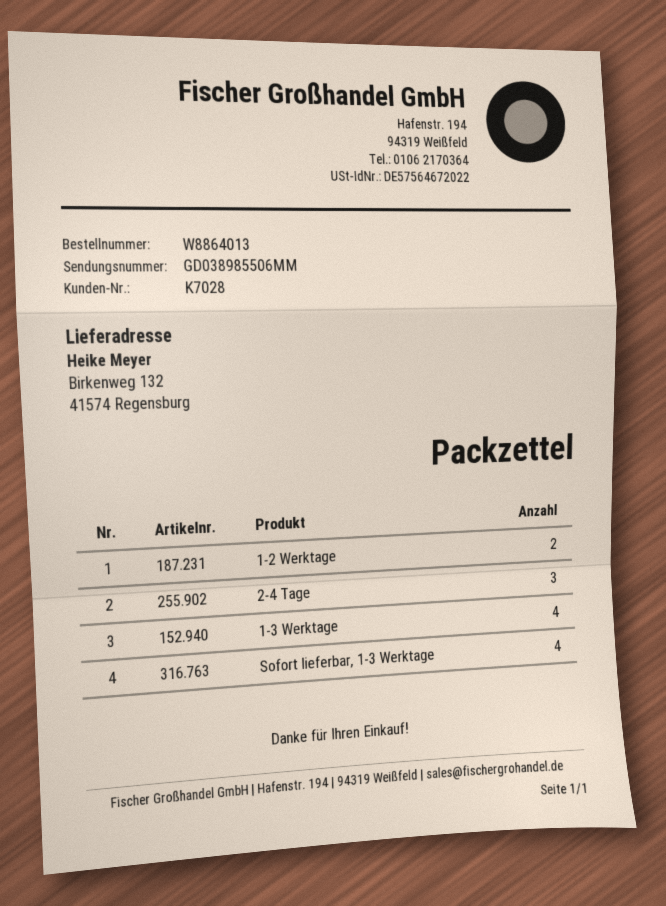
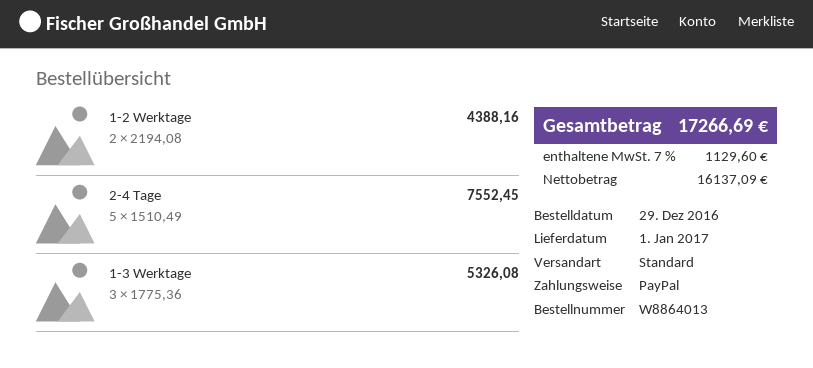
2-4 Tage: 3 -> 5
1-3 Werktage: 4 -> 3
Sofort lieferbar, 1-3 Werktage: 4 -> none

